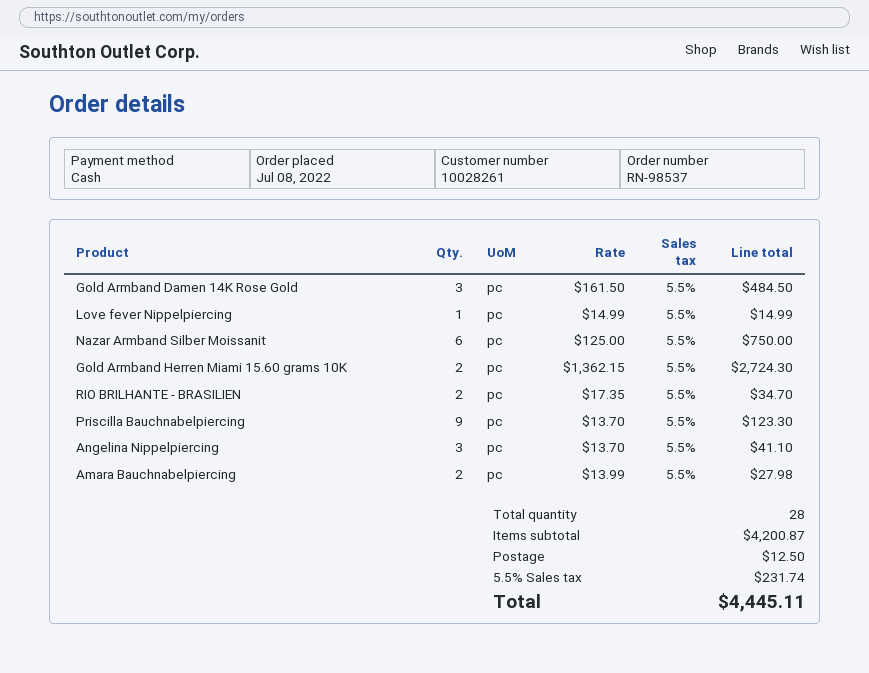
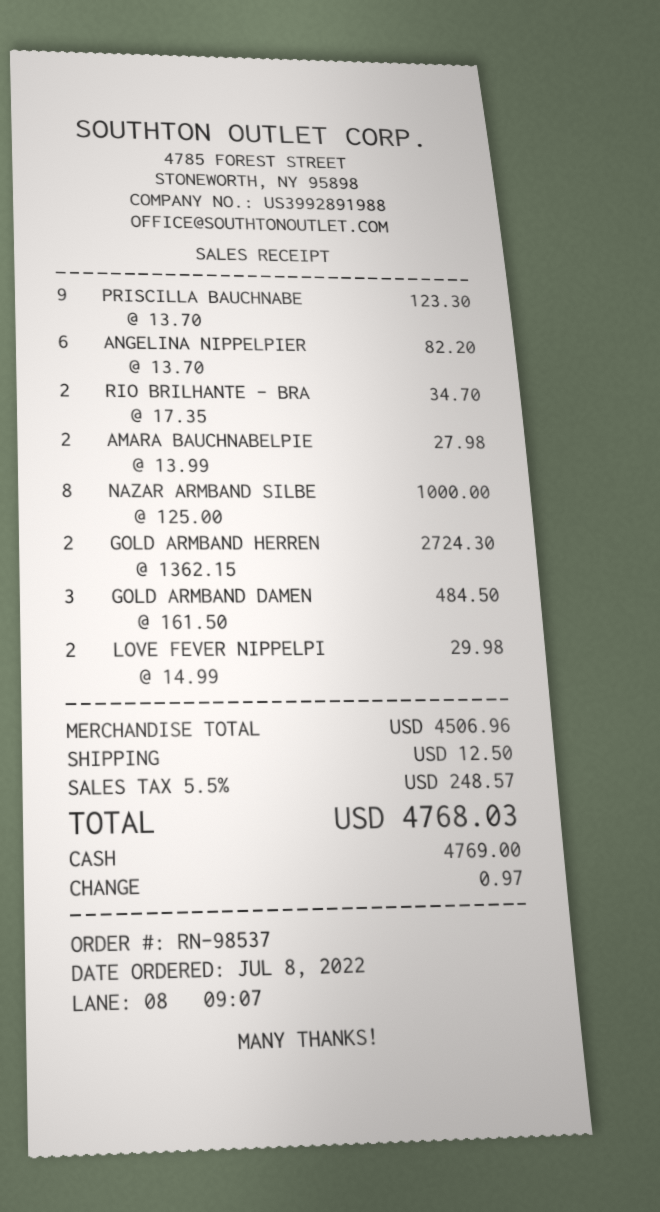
Love fever Nippelpiercing: 1 x 14.99 = 14.99 -> 2 x 14.99 = 29.98
Nazar Armband Silber Moissanit: 6 x 125.00 = 750.00 -> 8 x 125.00 = 1000.00
Angelina Nippelpiercing: 3 x 13.70 = 41.10 -> 6 x 13.70 = 82.20
subtotal: 4200.87 -> 4506.96
tax: 5.5% = 231.74 -> 5.5% = 248.57
total: 4445.11 -> 4768.03

